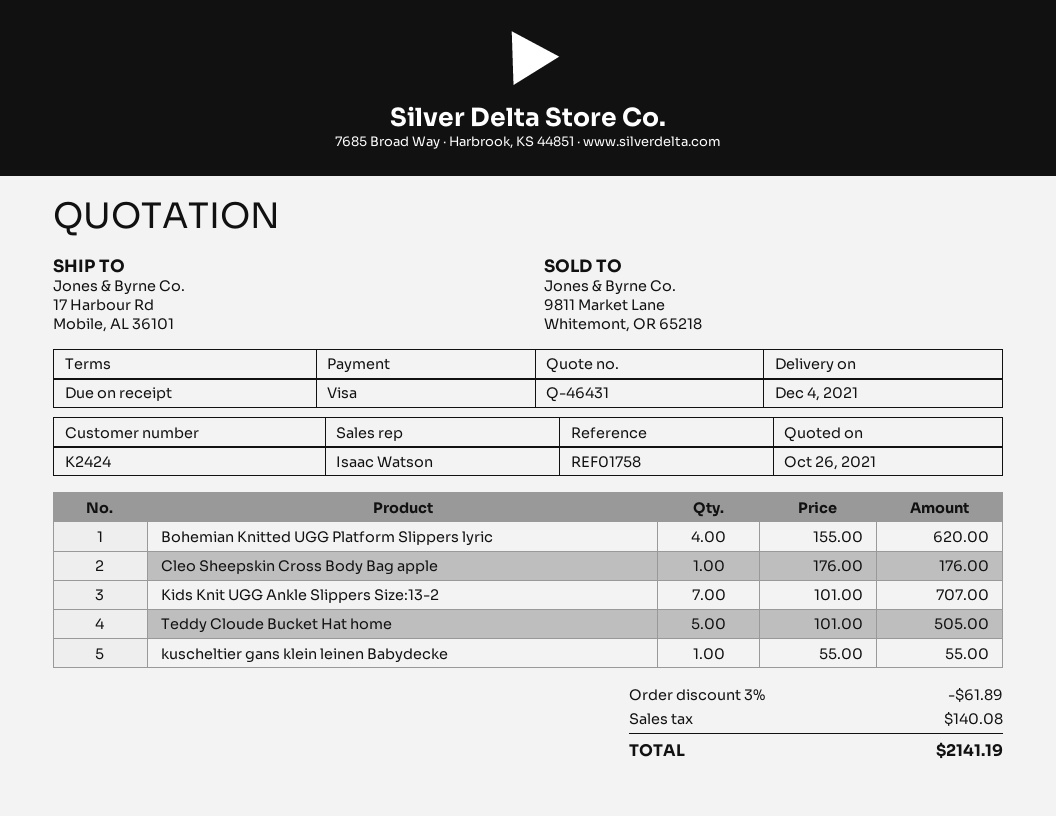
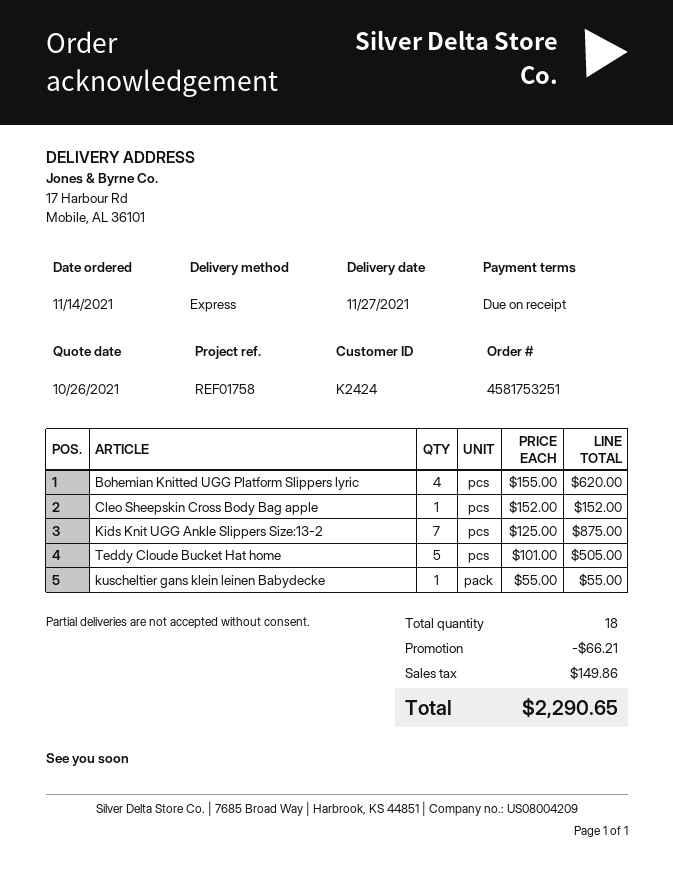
delivery date: 2021-12-04 -> 2021-11-27
Cleo Sheepskin Cross Body Bag apple: 1 x 176.00 = 176.00 -> 1 x 152.00 = 152.00
Kids Knit UGG Ankle Slippers Size:13-2: 7 x 101.00 = 707.00 -> 7 x 125.00 = 875.00
discount: 61.89 -> 66.21
tax: 140.08 -> 149.86
total: 2141.19 -> 2290.65

